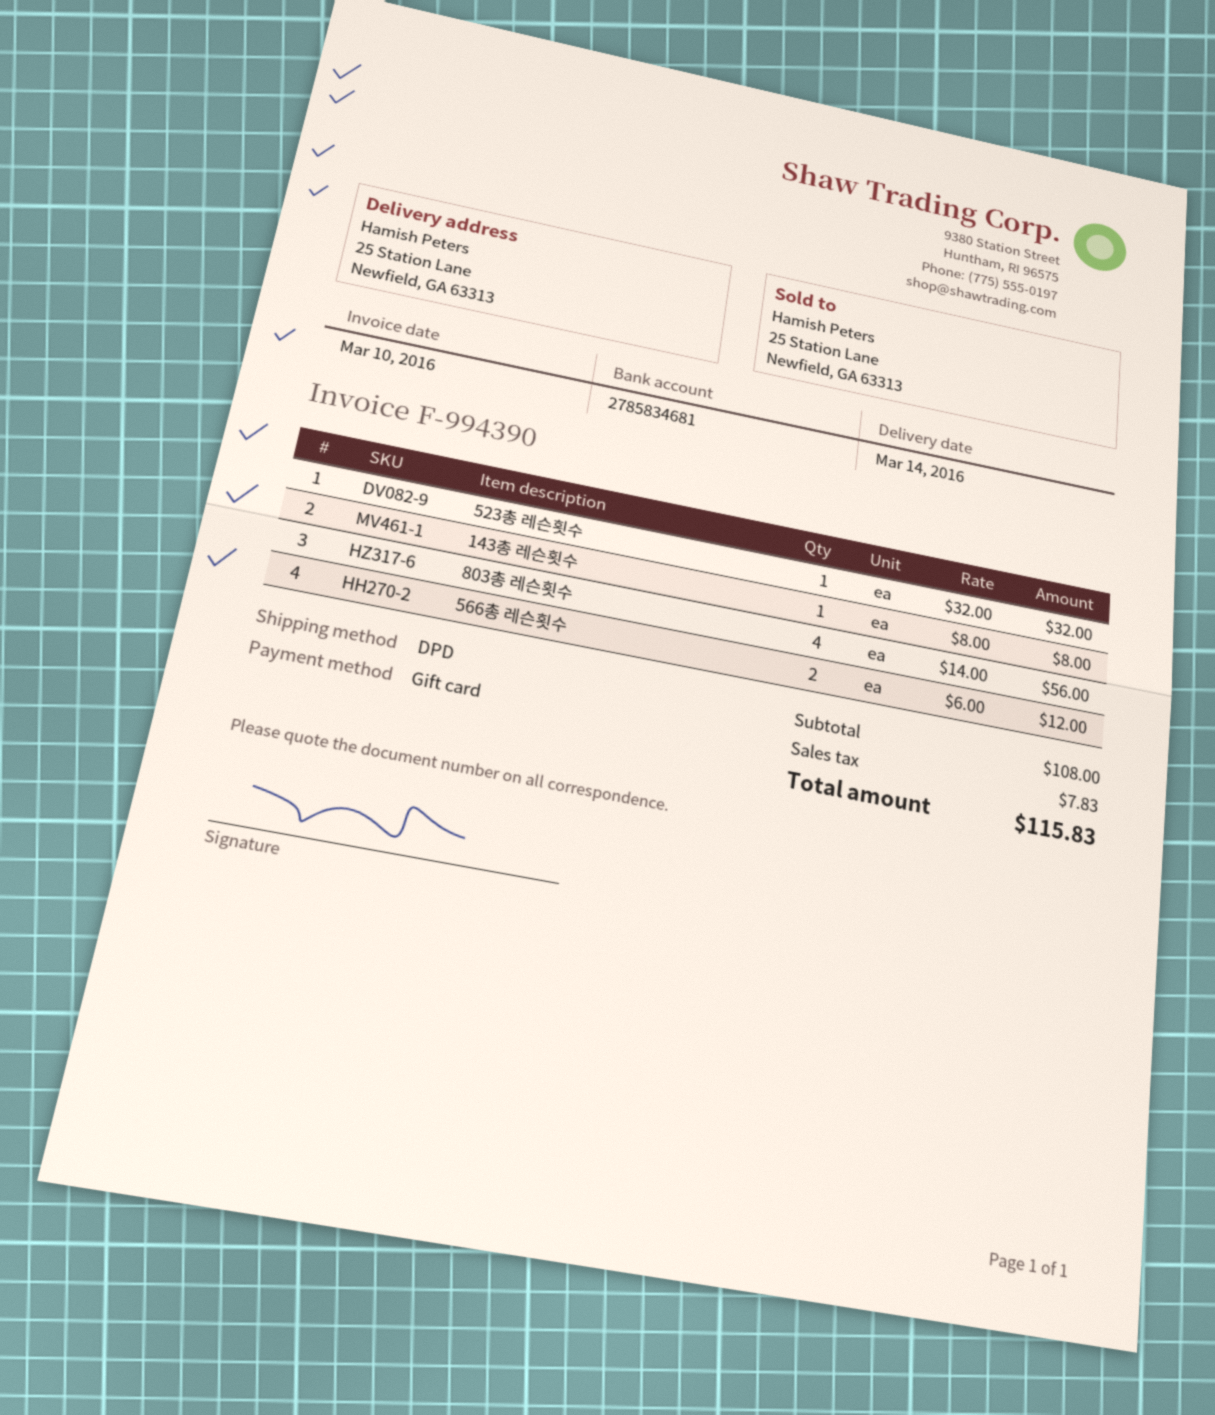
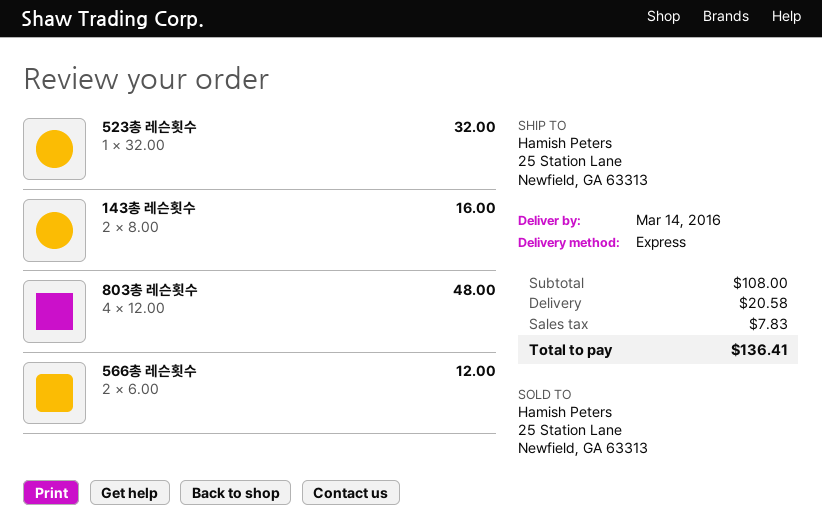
shipping method: DPD -> express
143총 레슨횟수: 1 x 8.00 = 8.00 -> 2 x 8.00 = 16.00
803총 레슨횟수: 4 x 14.00 = 56.00 -> 4 x 12.00 = 48.00
shipping: none -> 20.58
total: 115.83 -> 136.41

